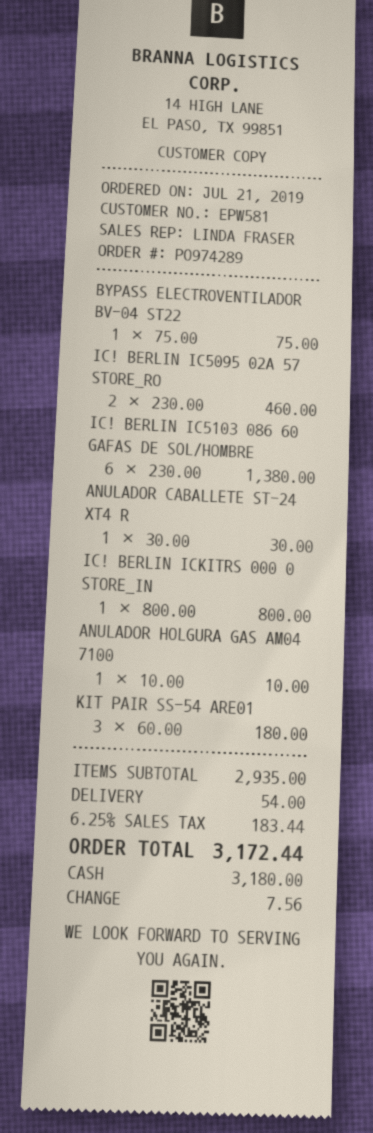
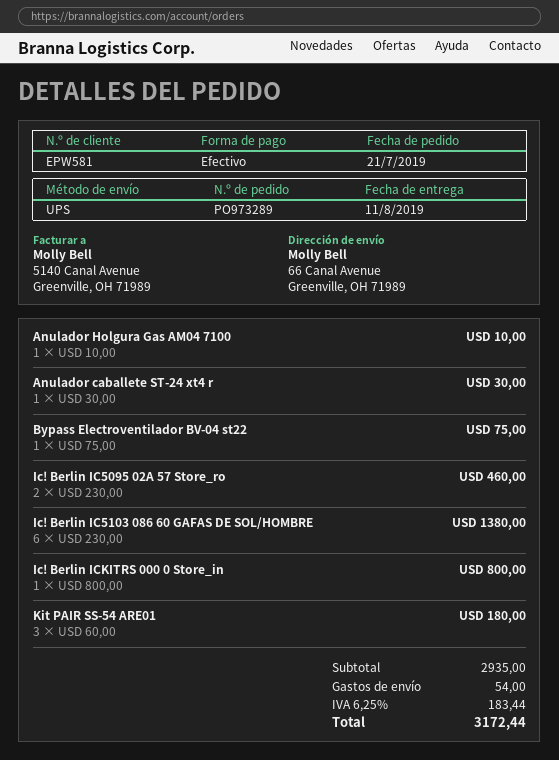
order number: PO974289 -> PO973289

